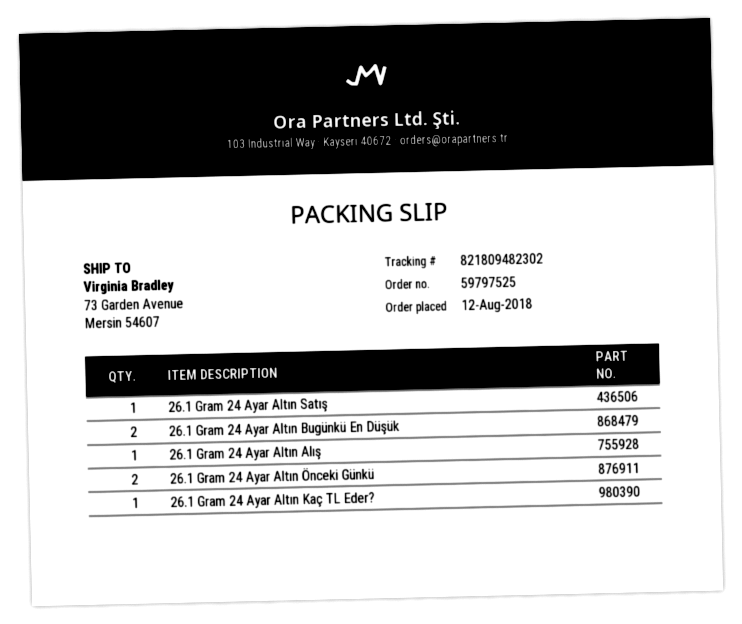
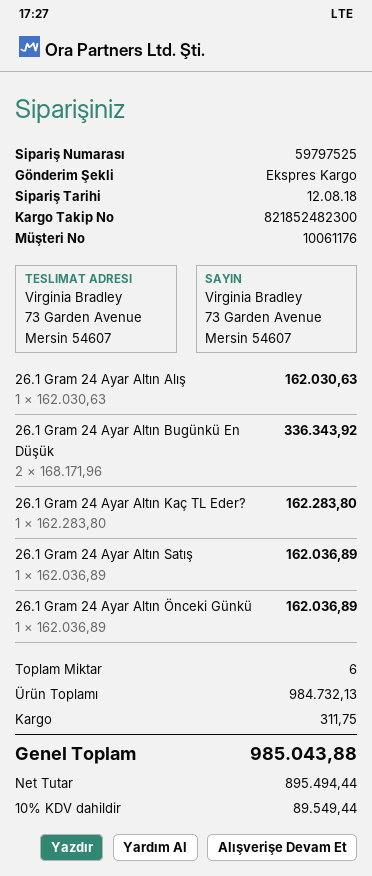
tracking number: 821809482302 -> 821852482300
26.1 Gram 24 Ayar Altın Önceki Günkü: 2 -> 1

